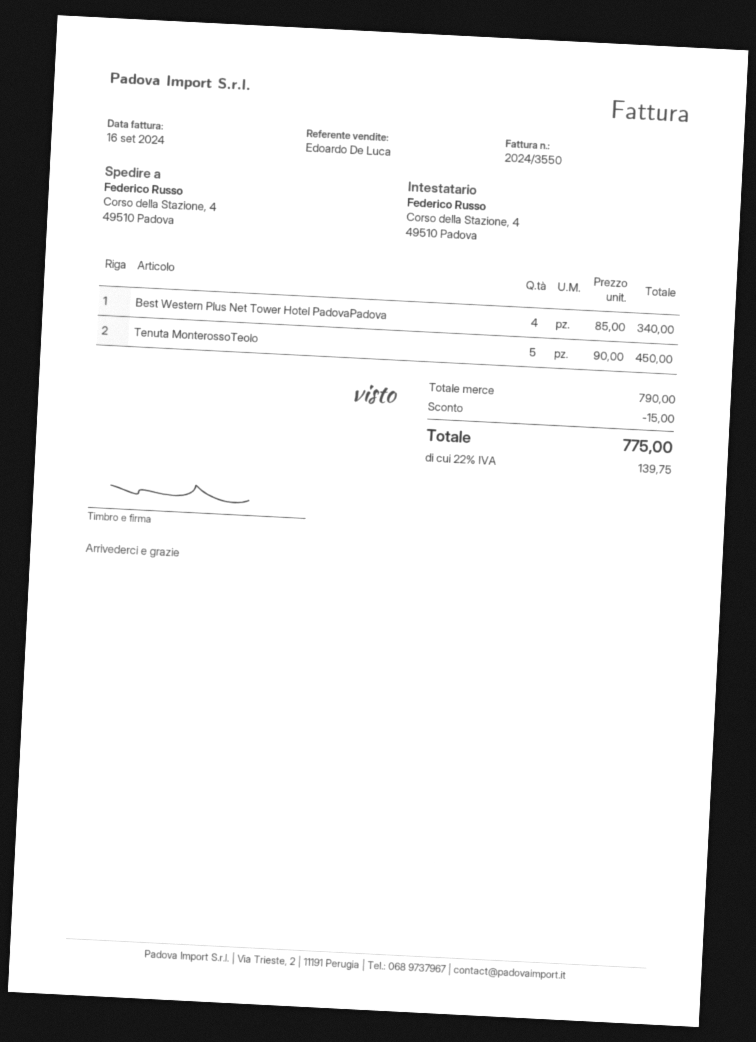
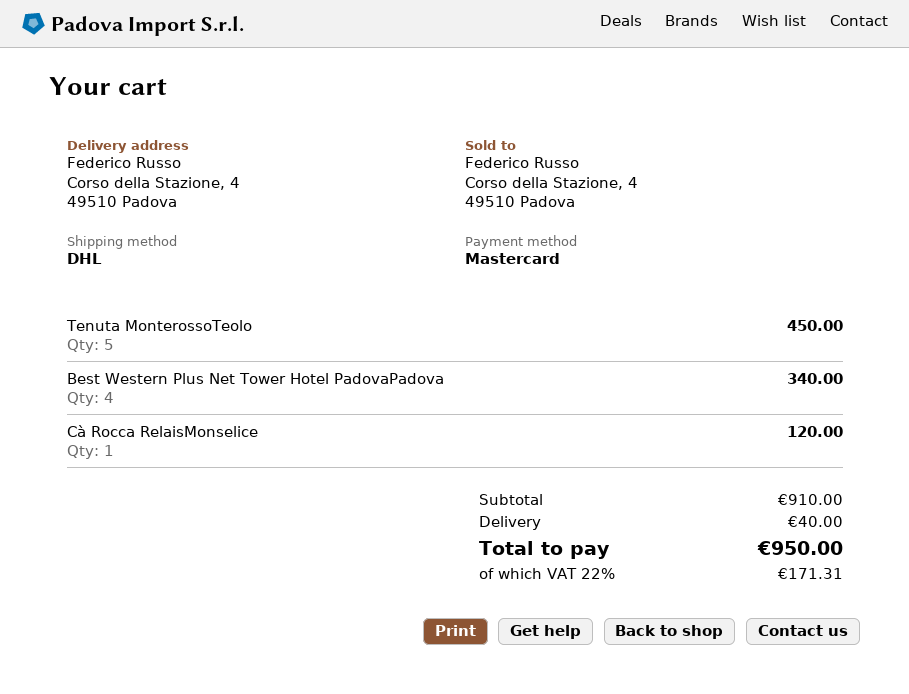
Cà Rocca RelaisMonselice: none -> 1 for 120.00
subtotal: 790.00 -> 910.00
discount: 15.00 -> none
shipping: none -> 40.00
tax: 22% = 139.75 -> 22% = 171.31
total: 775.00 -> 950.00

